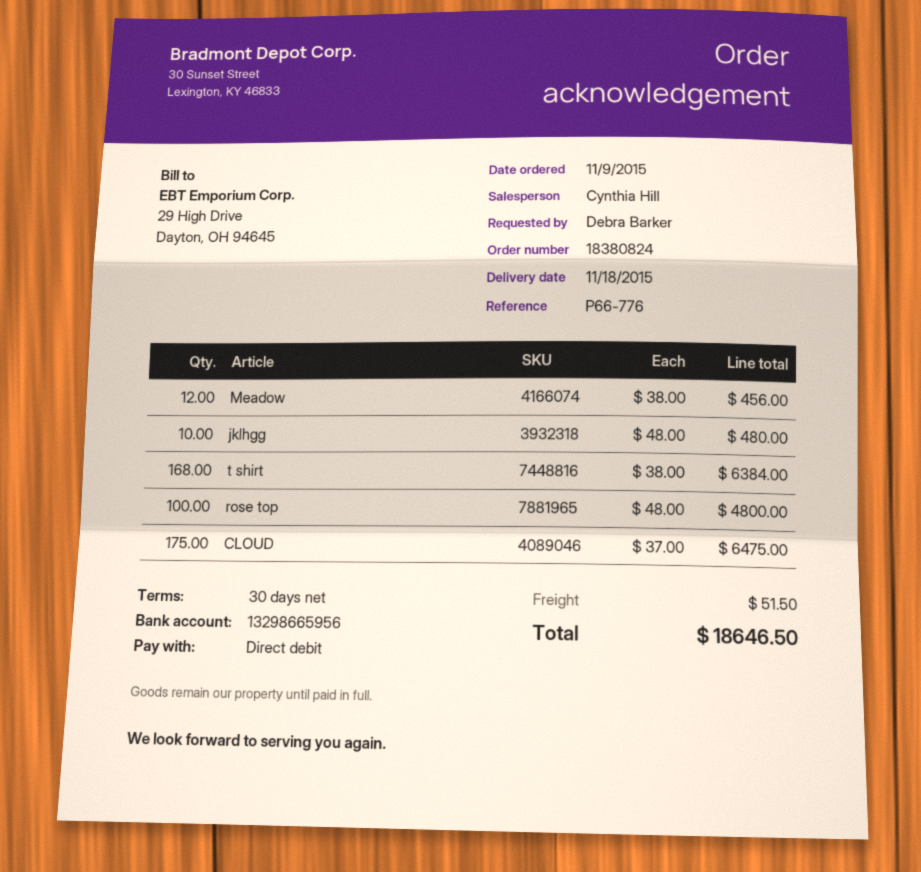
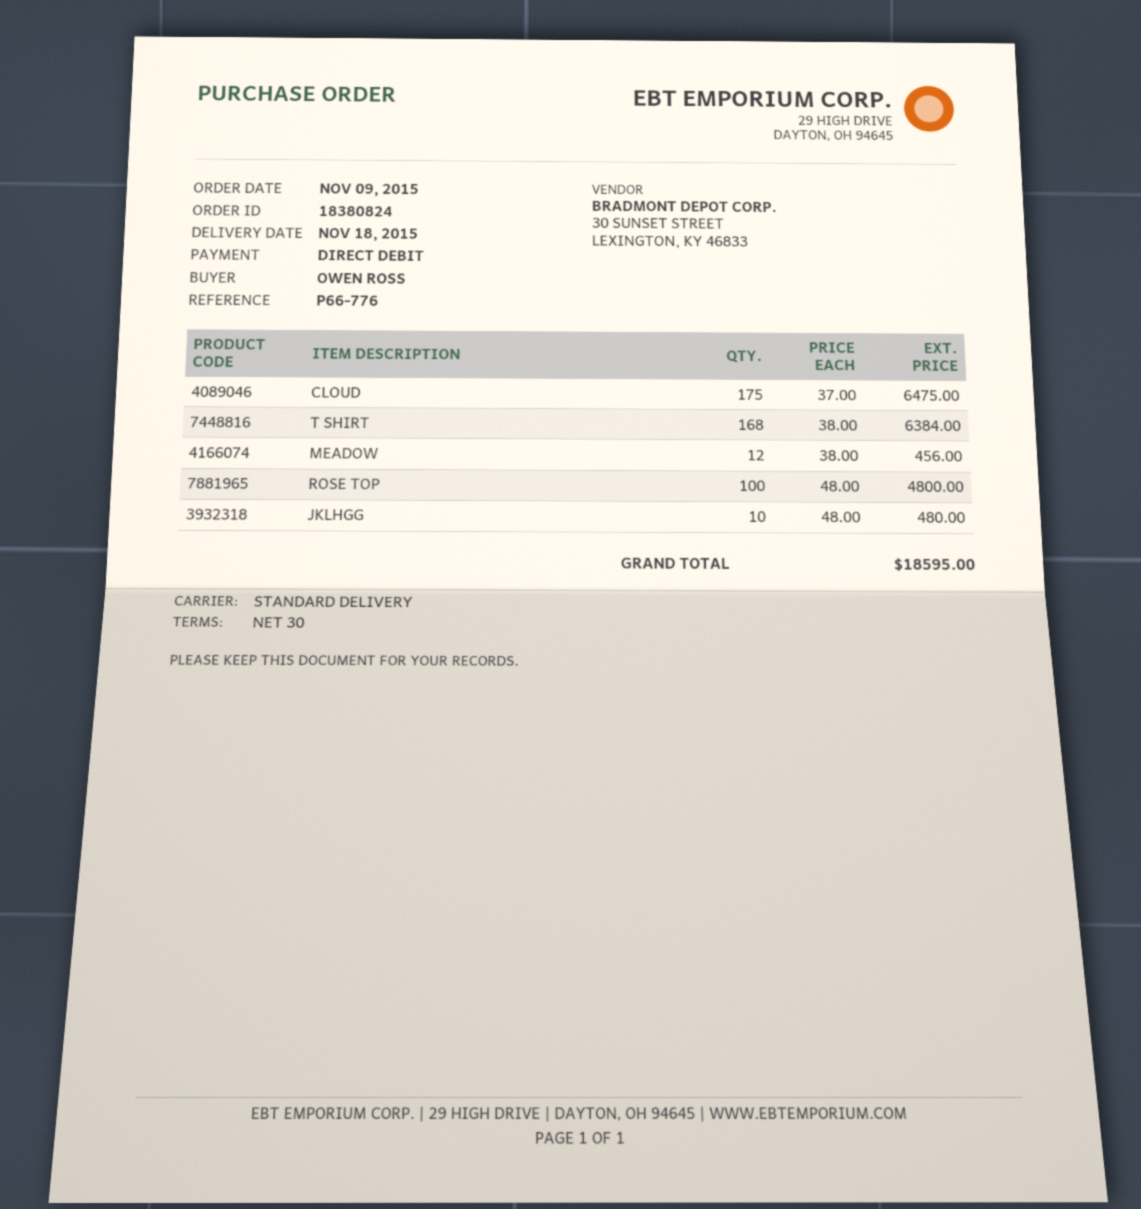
ordered by: Debra Barker -> OWEN ROSS
shipping: 51.50 -> none
total: 18646.50 -> 18595.00

